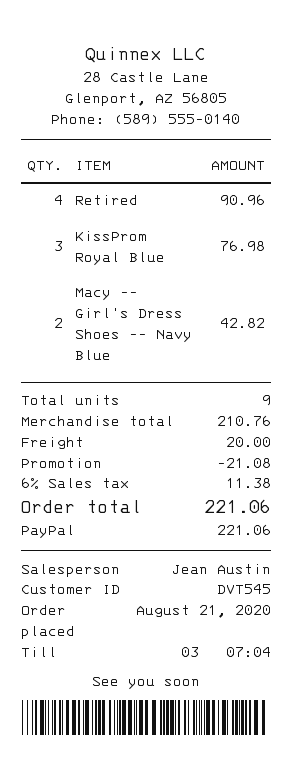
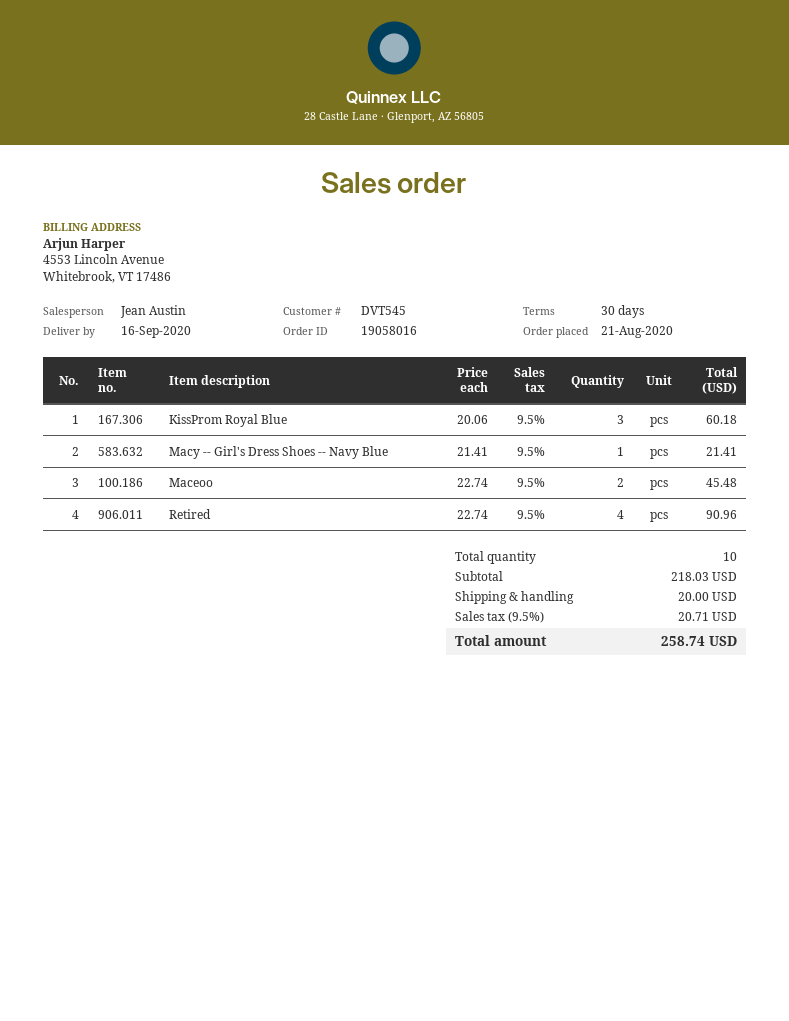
KissProm Royal Blue: 3 for 76.98 -> 3 for 60.18
Macy -- Girl's Dress Shoes -- Navy Blue: 2 for 42.82 -> 1 for 21.41
Maceoo: none -> 2 for 45.48
total quantity: 9 -> 10
subtotal: 210.76 -> 218.03
discount: 21.08 -> none
tax: 6% = 11.38 -> 9.5% = 20.71
total: 221.06 -> 258.74

